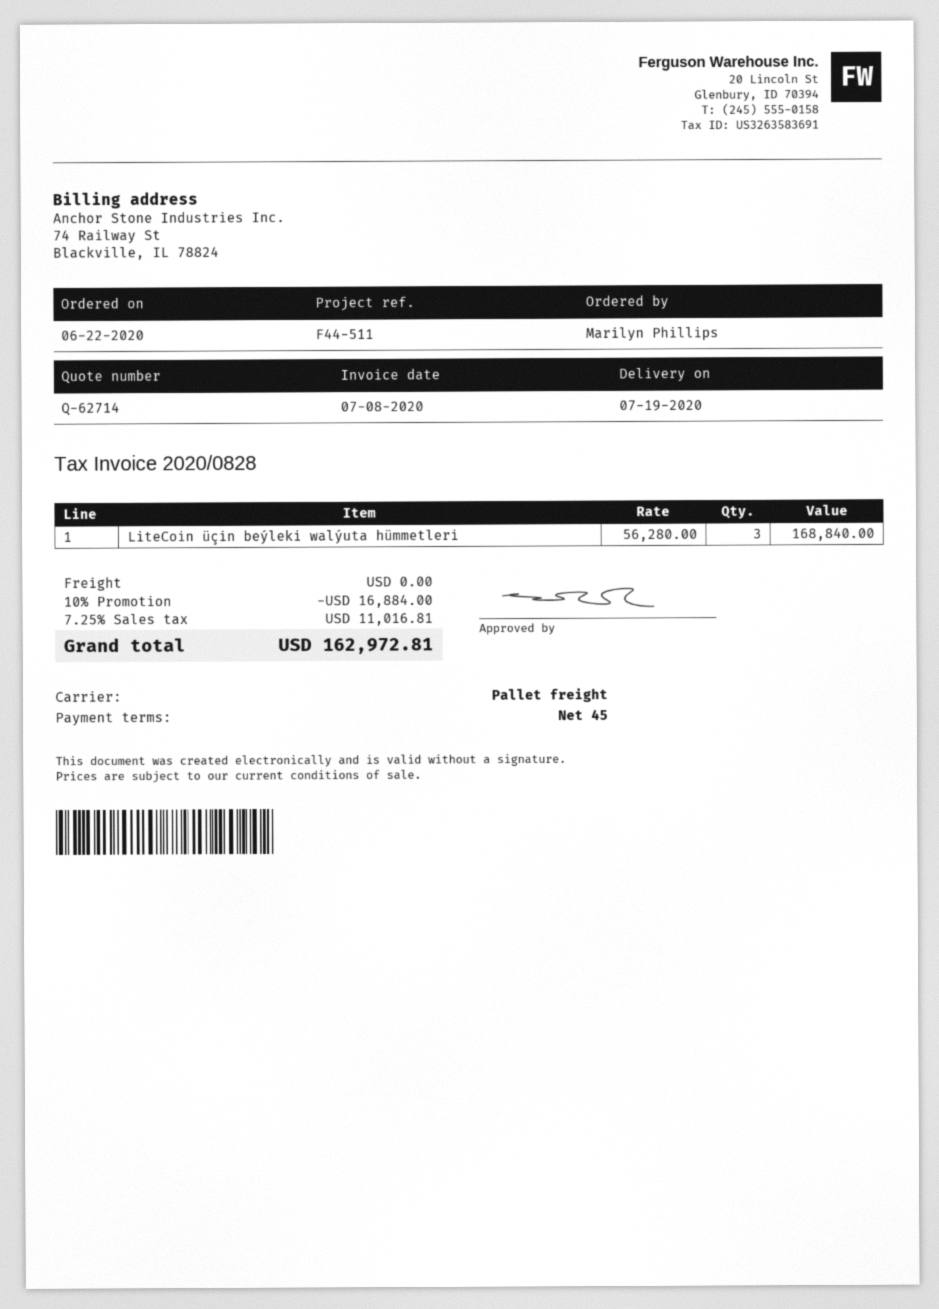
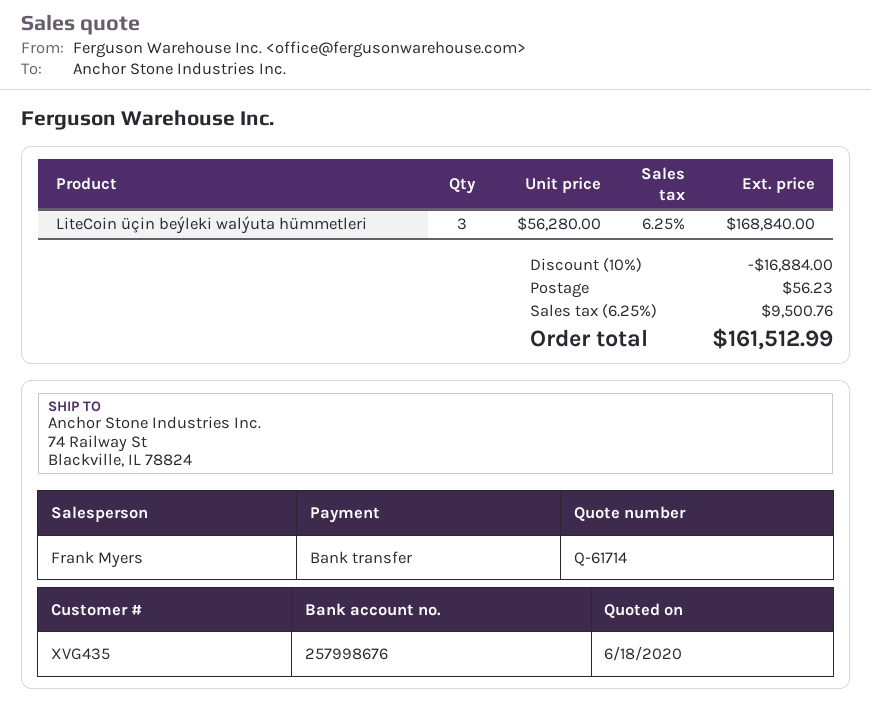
quote number: Q-62714 -> Q-61714
shipping: 0.00 -> 56.23
tax: 7.25% = 11016.81 -> 6.25% = 9500.76
total: 162972.81 -> 161512.99

